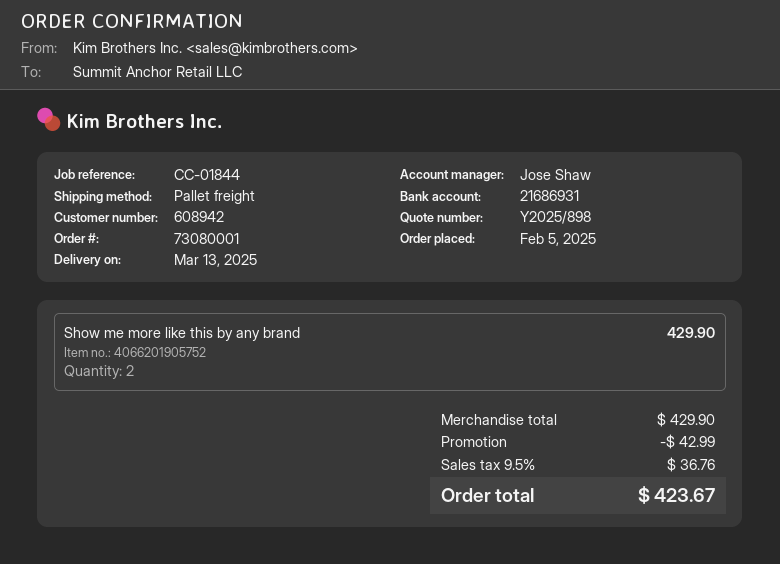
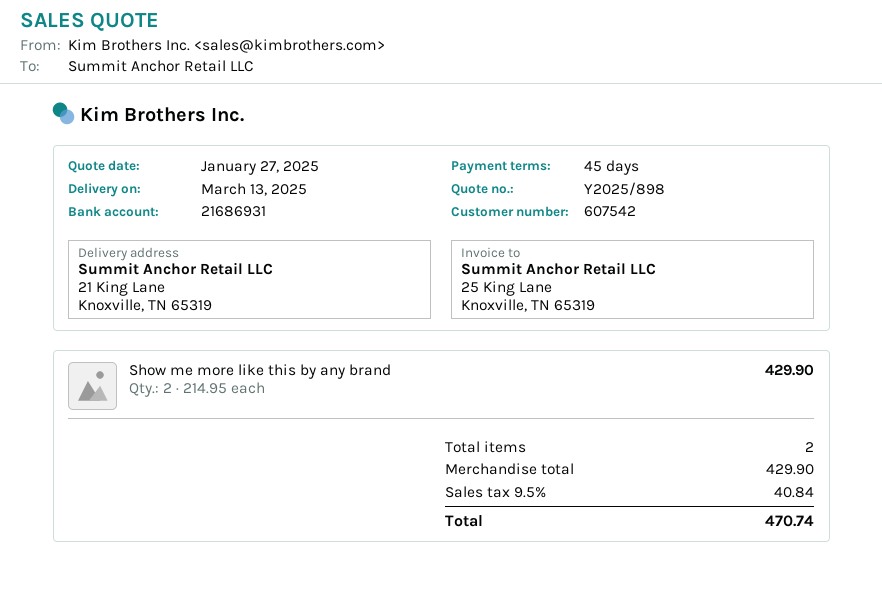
customer number: 608942 -> 607542
discount: 42.99 -> none
tax: 9.5% = 36.76 -> 9.5% = 40.84
total: 423.67 -> 470.74

